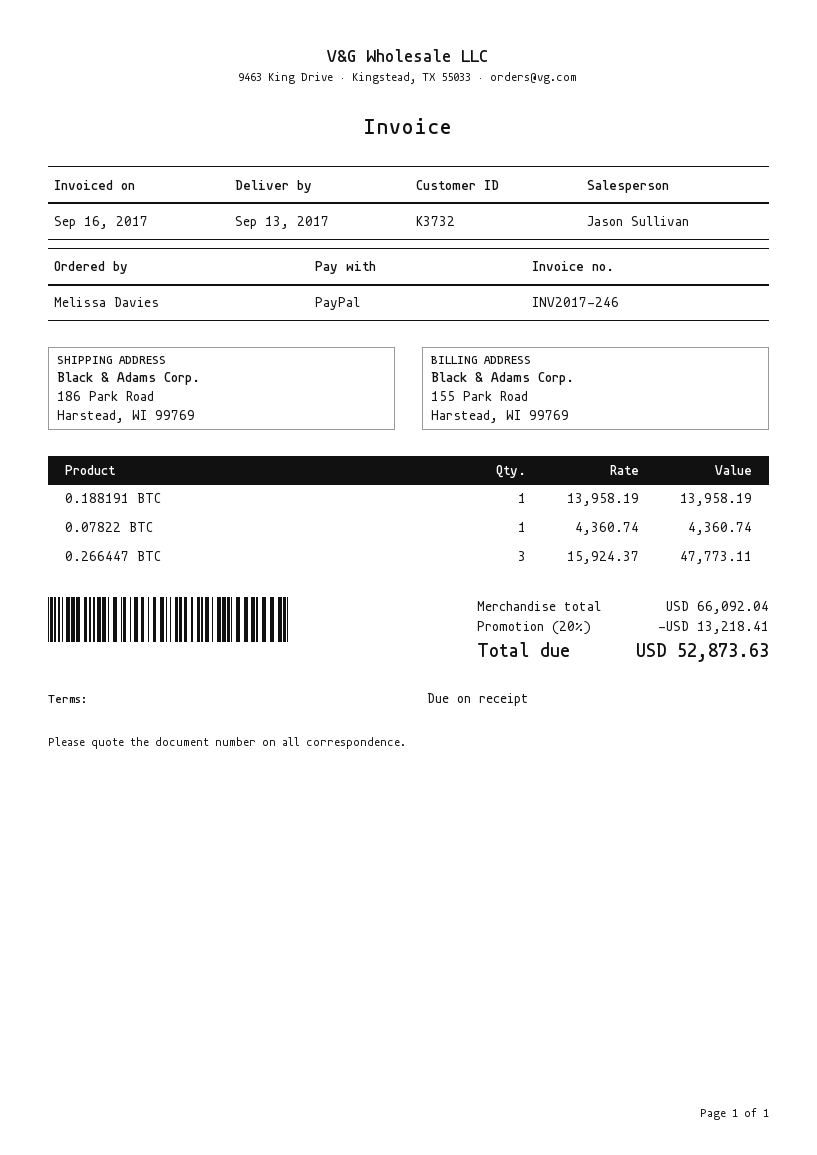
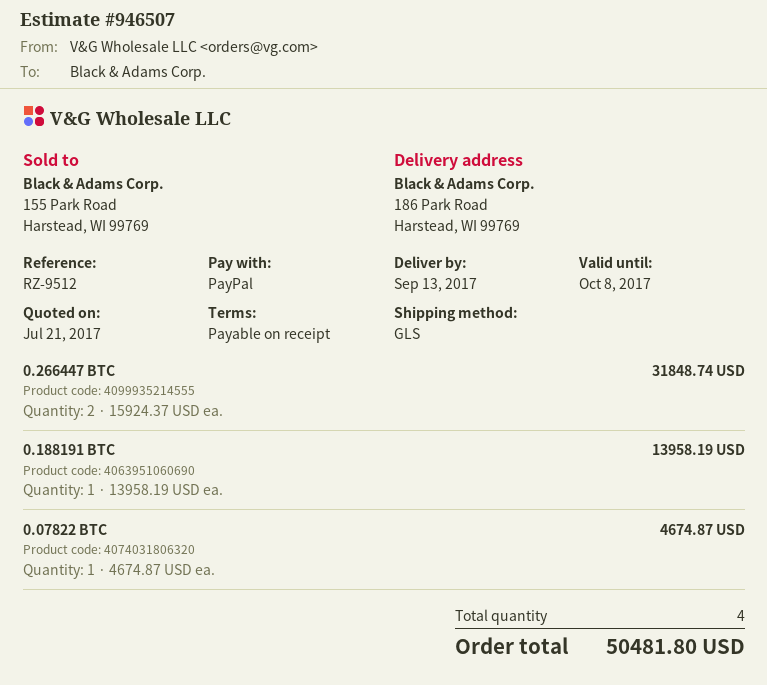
0.07822 BTC: 1 x 4360.74 = 4360.74 -> 1 x 4674.87 = 4674.87
0.266447 BTC: 3 x 15924.37 = 47773.11 -> 2 x 15924.37 = 31848.74
discount: 20% = 13218.41 -> none
total: 52873.63 -> 50481.80

